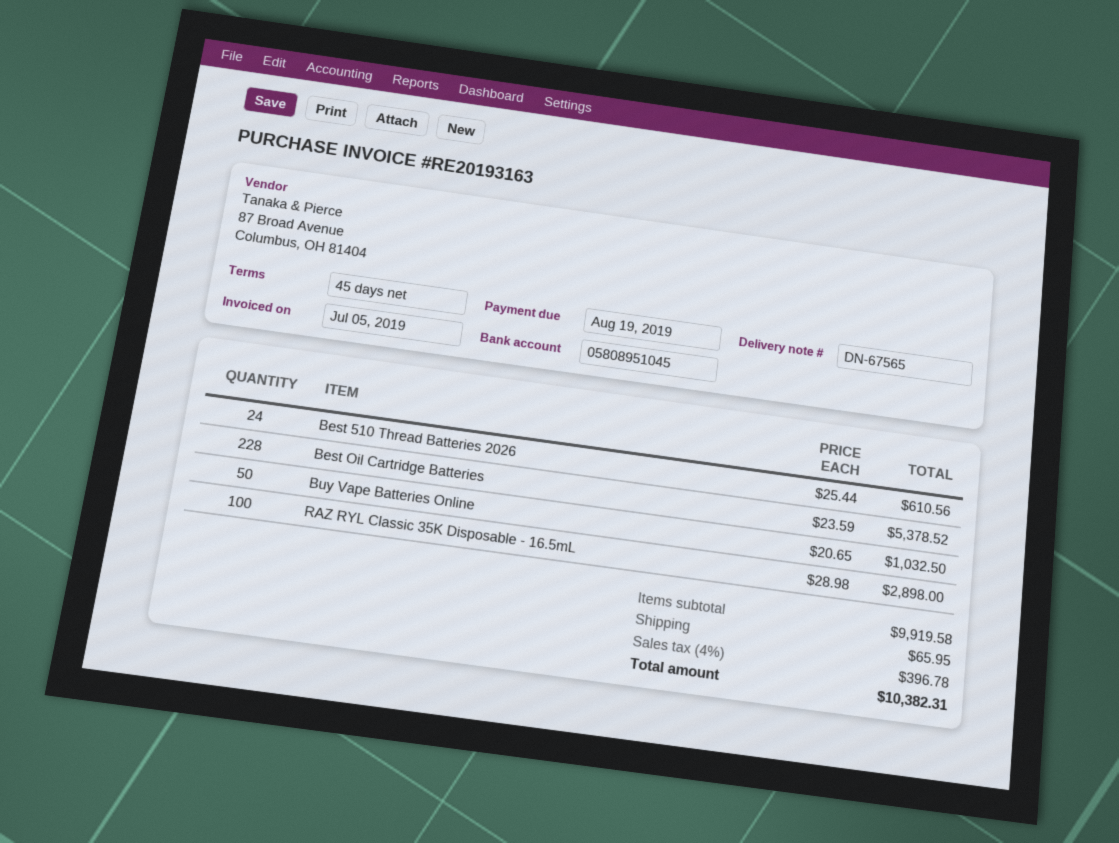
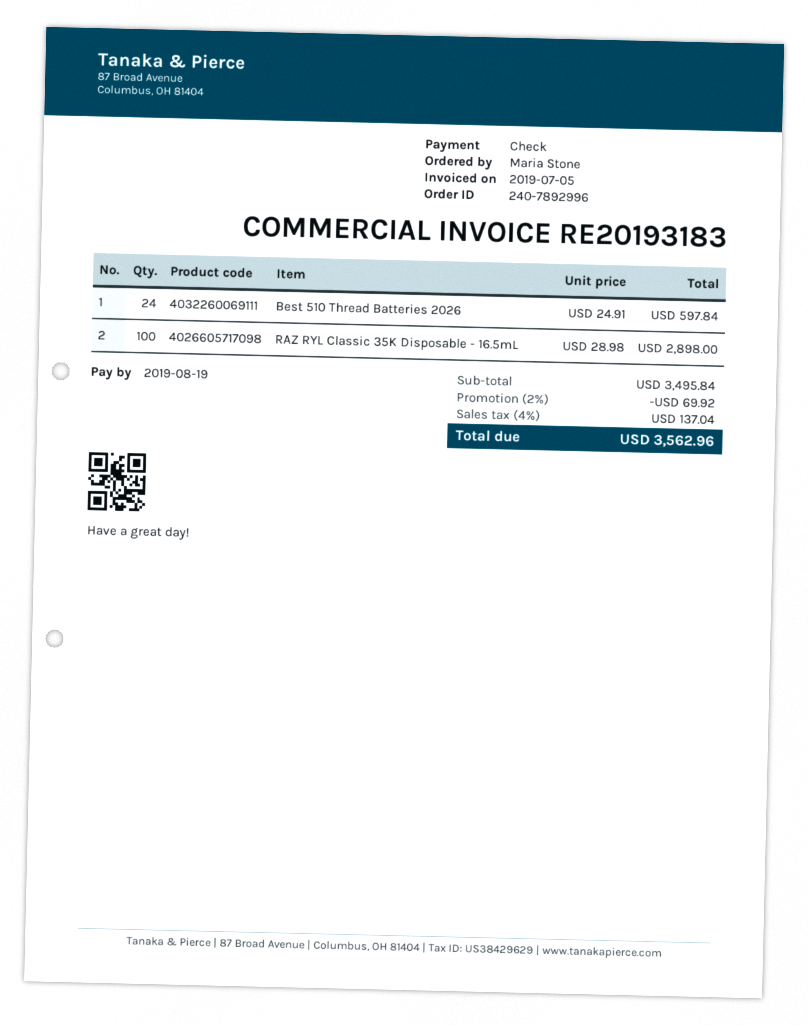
invoice number: RE20193163 -> RE20193183
Best 510 Thread Batteries 2026: 24 x 25.44 = 610.56 -> 24 x 24.91 = 597.84
Best Oil Cartridge Batteries: 228 x 23.59 = 5378.52 -> none
Buy Vape Batteries Online: 50 x 20.65 = 1032.50 -> none
subtotal: 9919.58 -> 3495.84
discount: none -> 2% = 69.92
shipping: 65.95 -> none
tax: 4% = 396.78 -> 4% = 137.04
total: 10382.31 -> 3562.96

